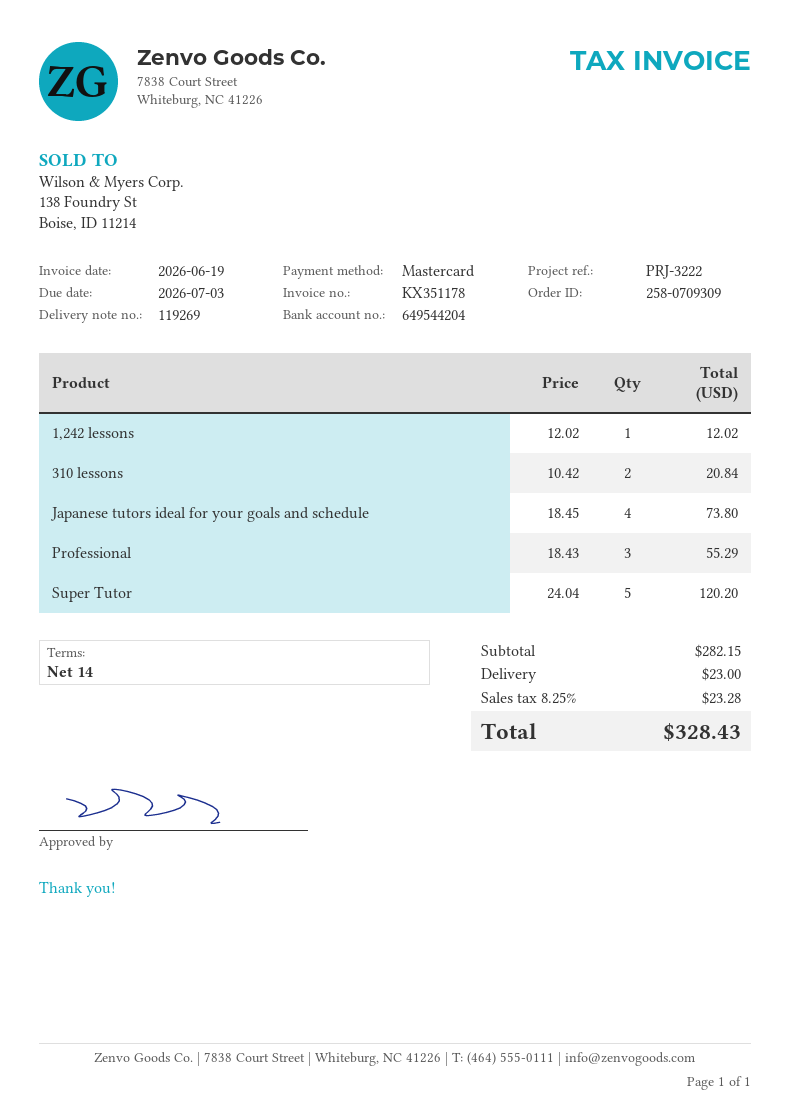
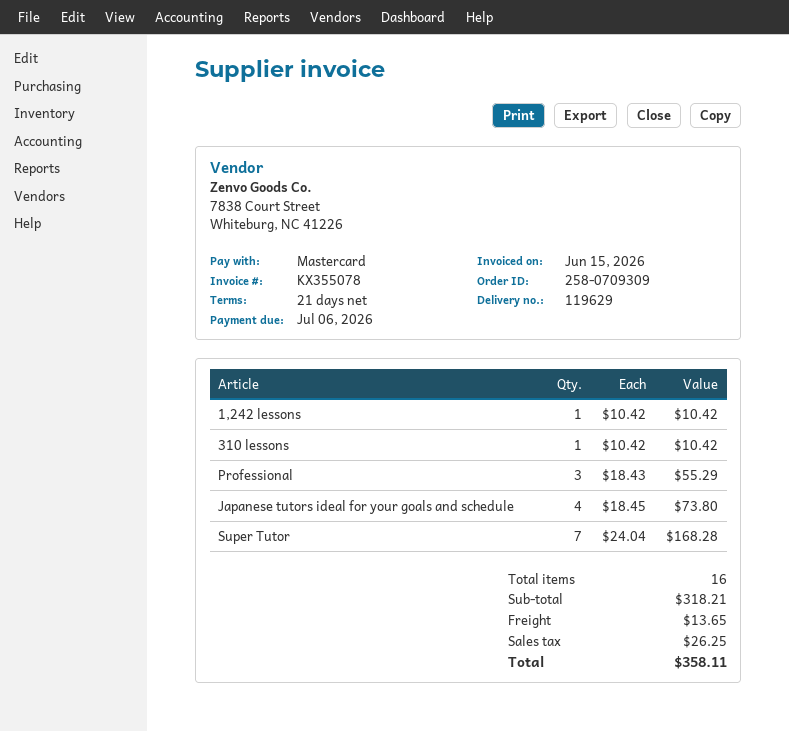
delivery note number: 119269 -> 119629
invoice number: KX351178 -> KX355078
invoice date: 2026-06-19 -> 2026-06-15
payment terms: 14 days -> 21 days
due date: 2026-07-03 -> 2026-07-06
1,242 lessons: 1 x 12.02 = 12.02 -> 1 x 10.42 = 10.42
310 lessons: 2 x 10.42 = 20.84 -> 1 x 10.42 = 10.42
Super Tutor: 5 x 24.04 = 120.20 -> 7 x 24.04 = 168.28
subtotal: 282.15 -> 318.21
shipping: 23.00 -> 13.65
tax: 23.28 -> 26.25
total: 328.43 -> 358.11

